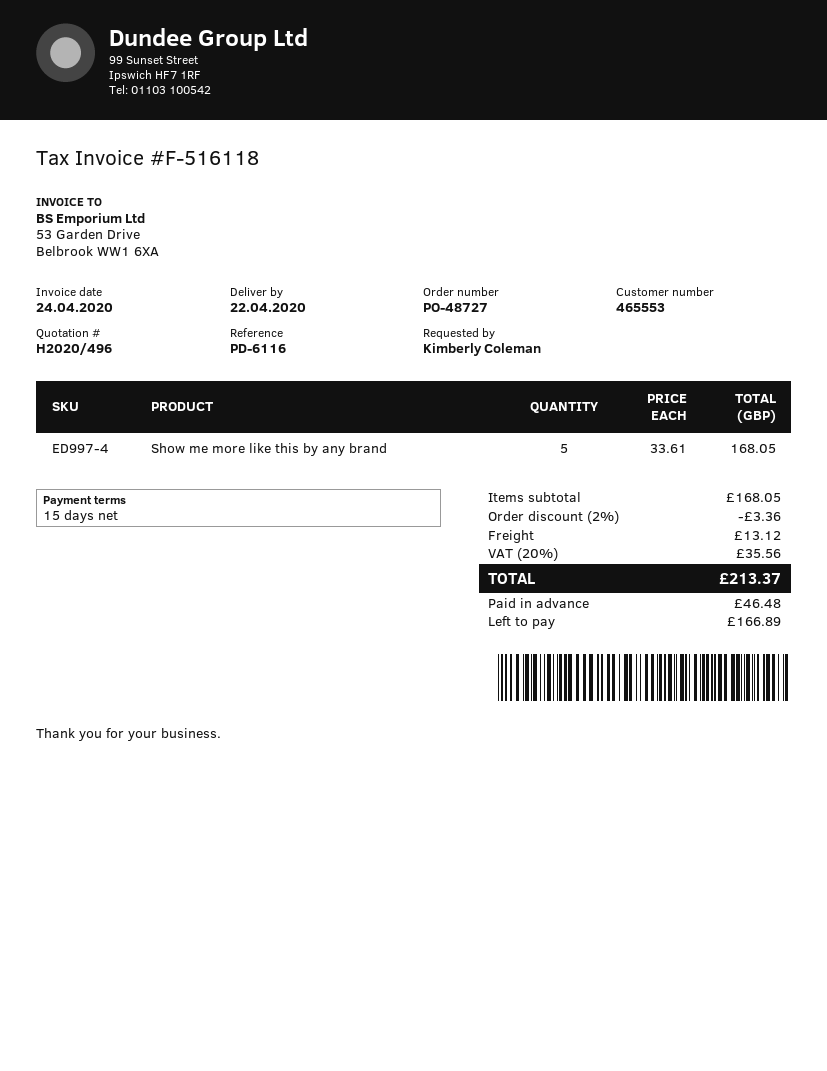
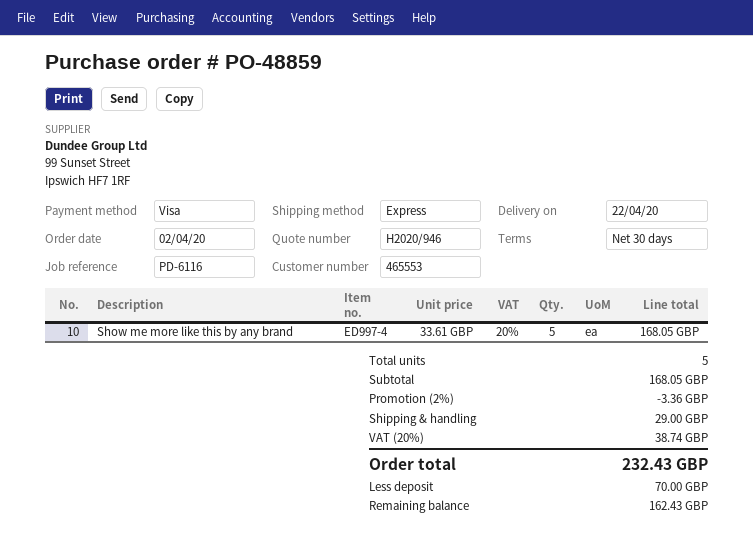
quote number: H2020/496 -> H2020/946
order number: PO-48727 -> PO-48859
payment terms: 15 days -> 30 days
shipping: 13.12 -> 29.00
tax: 20% = 35.56 -> 20% = 38.74
total: 213.37 -> 232.43
deposit: 46.48 -> 70.00
balance: 166.89 -> 162.43

